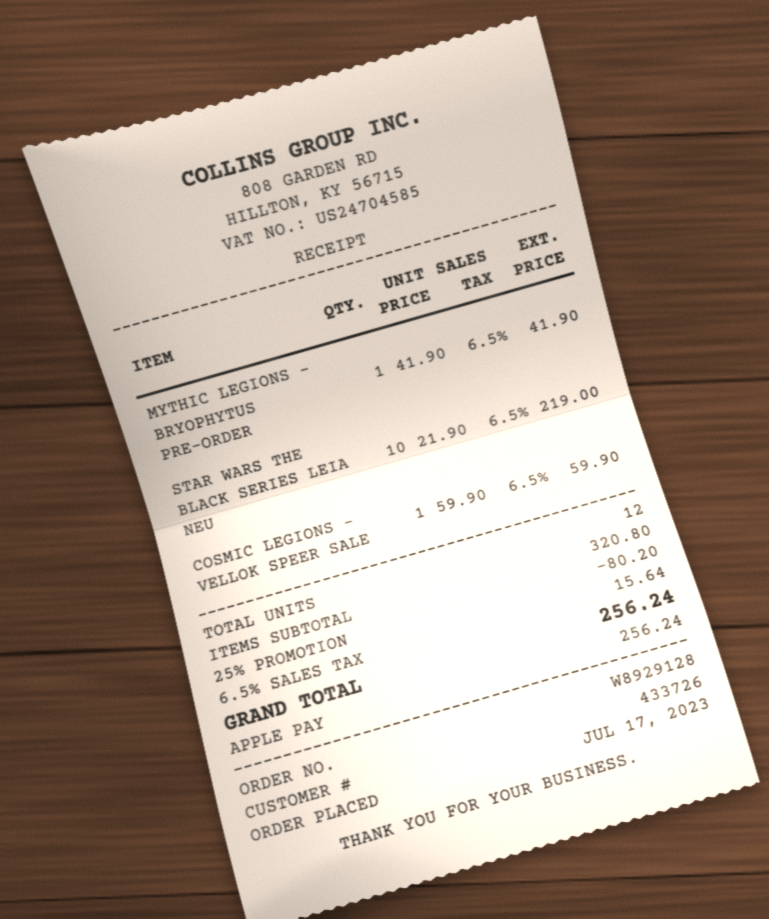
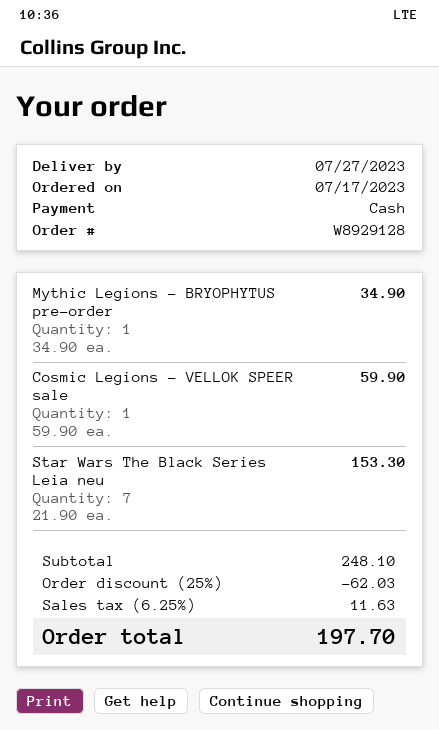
payment method: Apple Pay -> cash
MYTHIC LEGIONS - BRYOPHYTUS PRE-ORDER: 1 x 41.90 = 41.90 -> 1 x 34.90 = 34.90
STAR WARS THE BLACK SERIES LEIA NEU: 10 x 21.90 = 219.00 -> 7 x 21.90 = 153.30
subtotal: 320.80 -> 248.10
discount: 25% = 80.20 -> 25% = 62.03
tax: 6.5% = 15.64 -> 6.25% = 11.63
total: 256.24 -> 197.70

